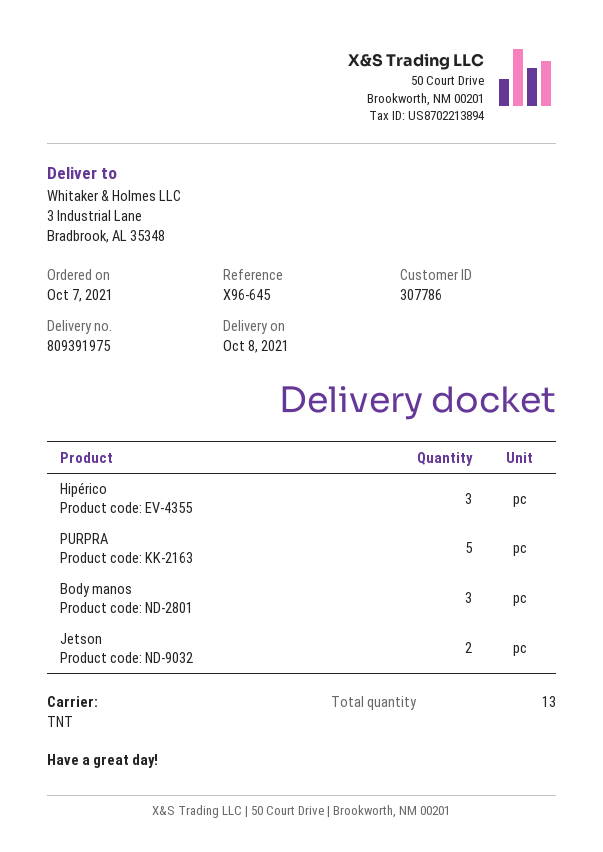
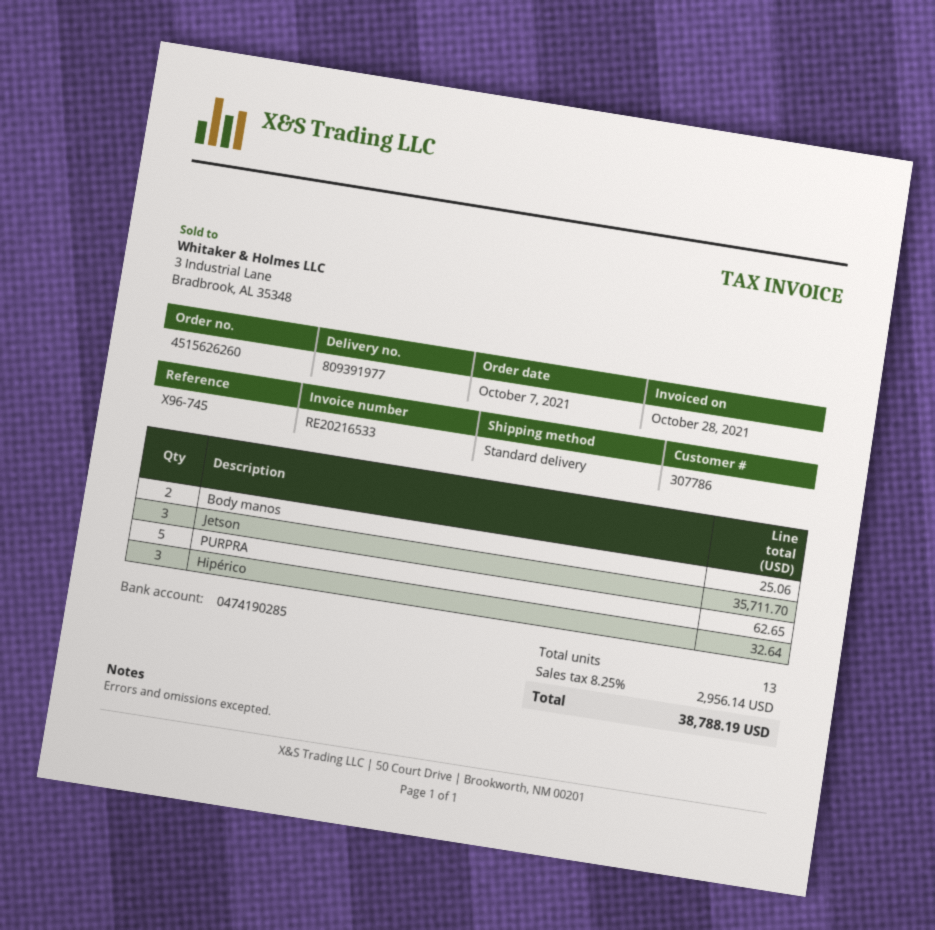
delivery note number: 809391975 -> 809391977
reference: X96-645 -> X96-745
shipping method: TNT -> standard
Body manos: 3 -> 2
Jetson: 2 -> 3

